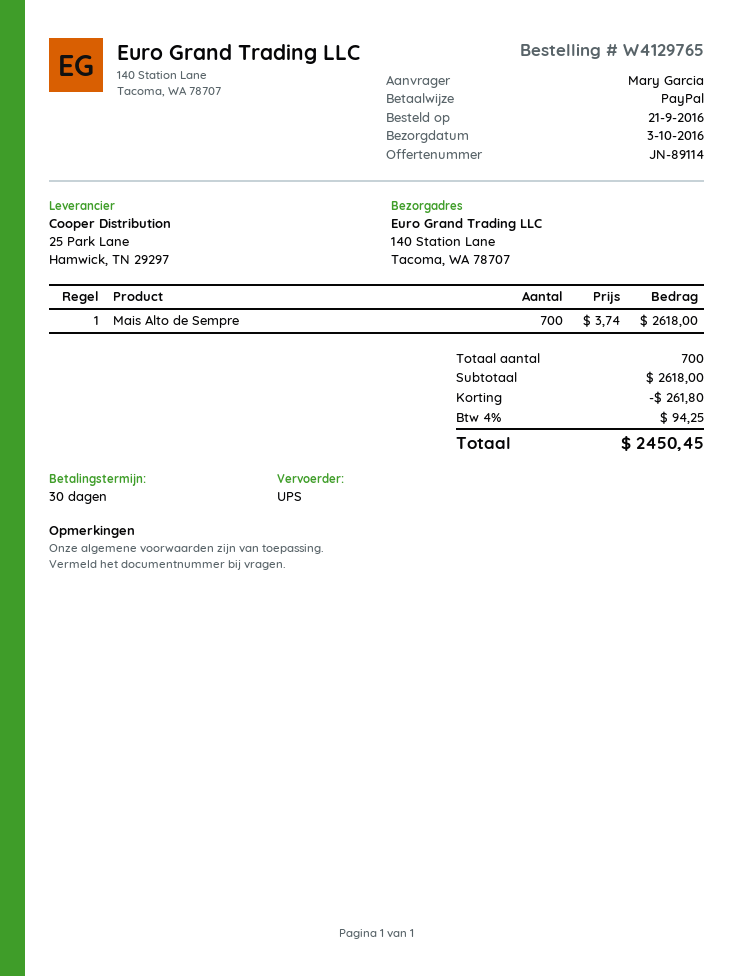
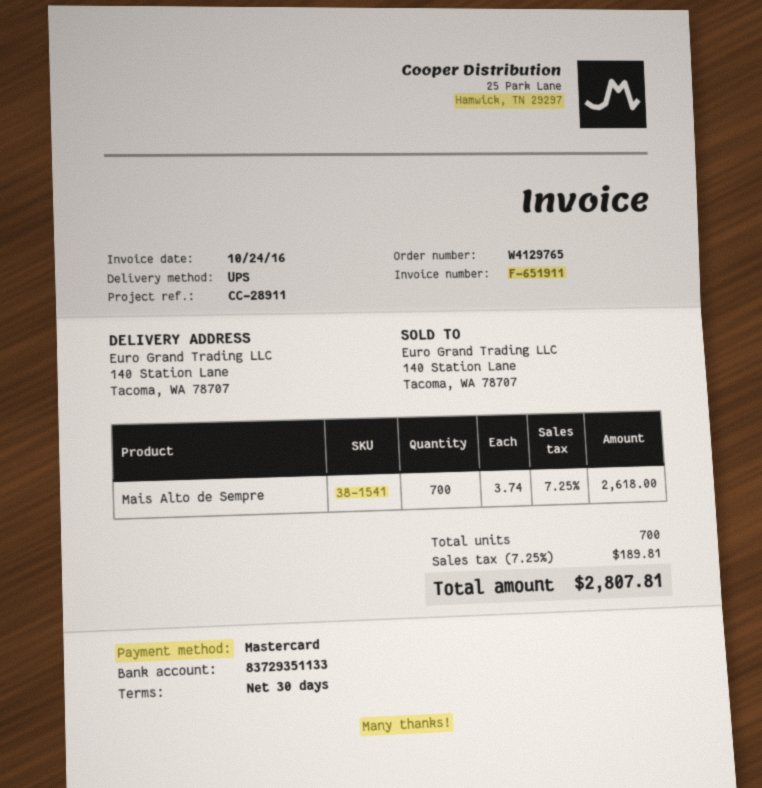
payment method: PayPal -> Mastercard
discount: 261.80 -> none
tax: 4% = 94.25 -> 7.25% = 189.81
total: 2450.45 -> 2807.81

